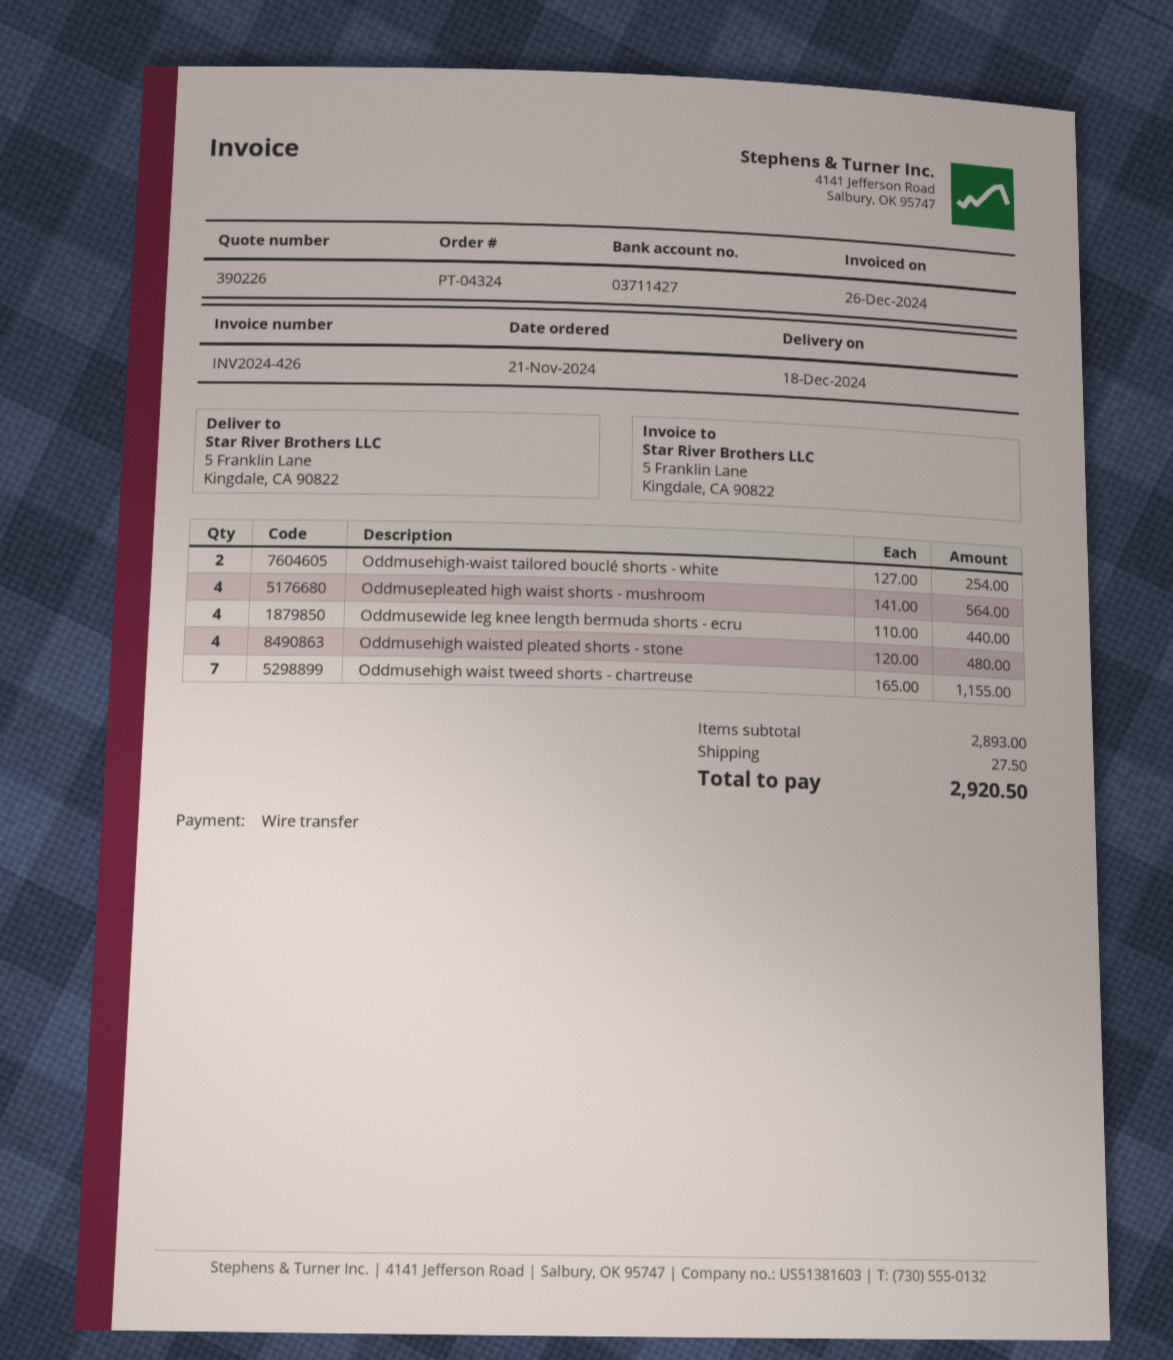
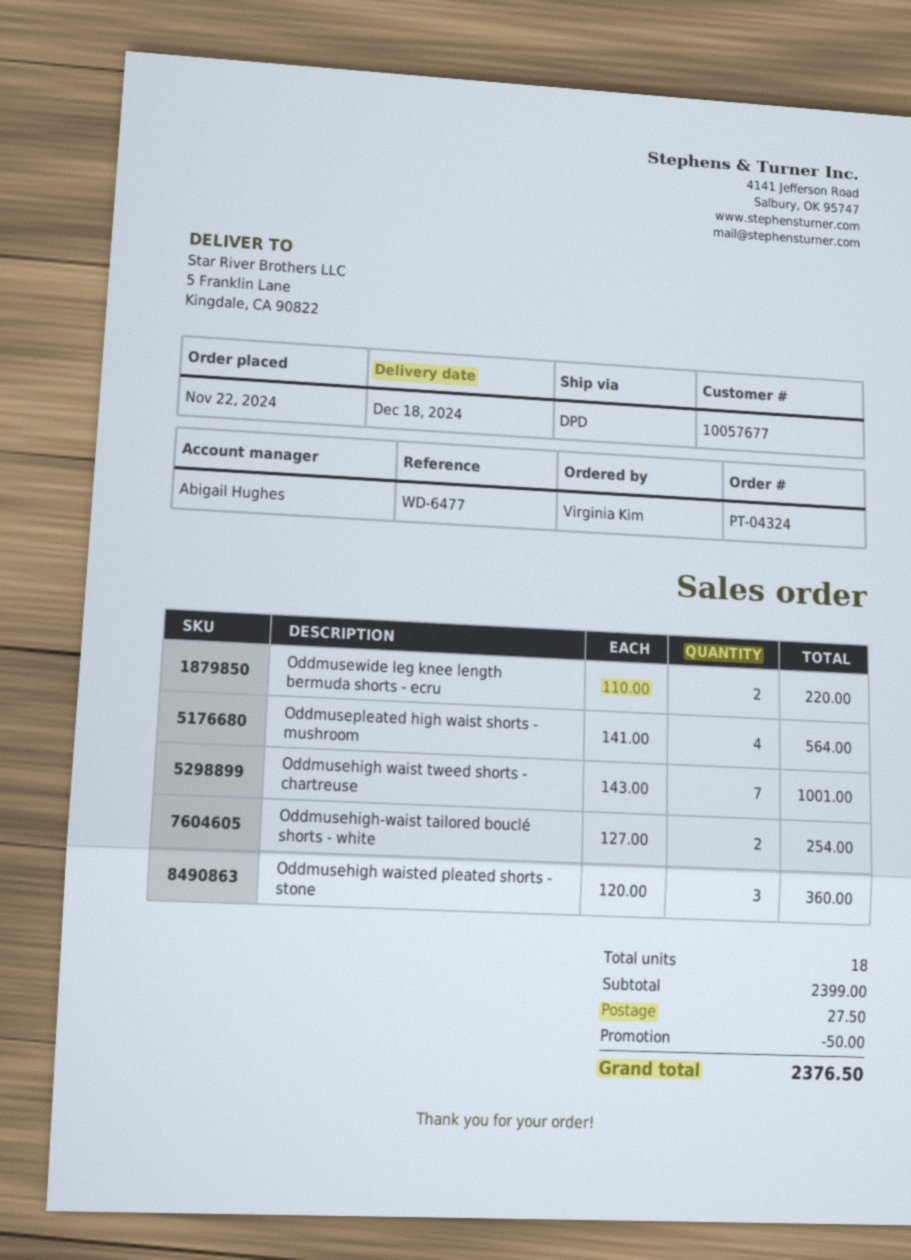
order date: 2024-11-21 -> 2024-11-22
Oddmusewide leg knee length bermuda shorts - ecru: 4 x 110.00 = 440.00 -> 2 x 110.00 = 220.00
Oddmusehigh waisted pleated shorts - stone: 4 x 120.00 = 480.00 -> 3 x 120.00 = 360.00
Oddmusehigh waist tweed shorts - chartreuse: 7 x 165.00 = 1155.00 -> 7 x 143.00 = 1001.00
subtotal: 2893.00 -> 2399.00
discount: none -> 50.00
total: 2920.50 -> 2376.50

